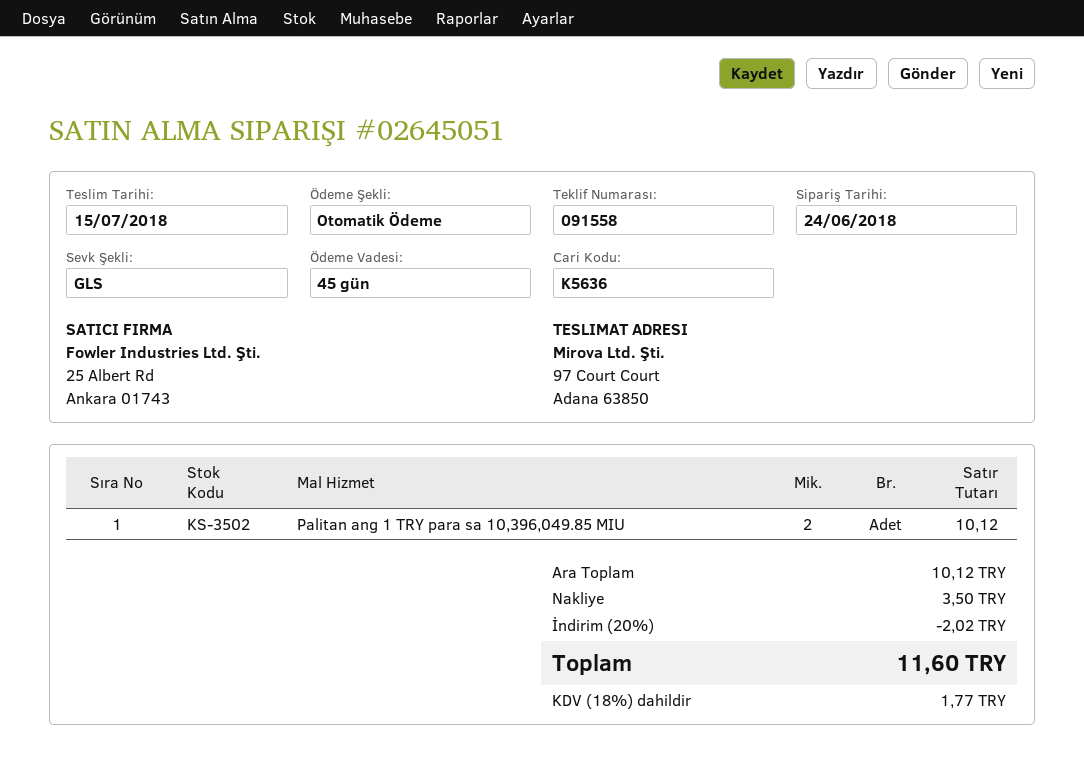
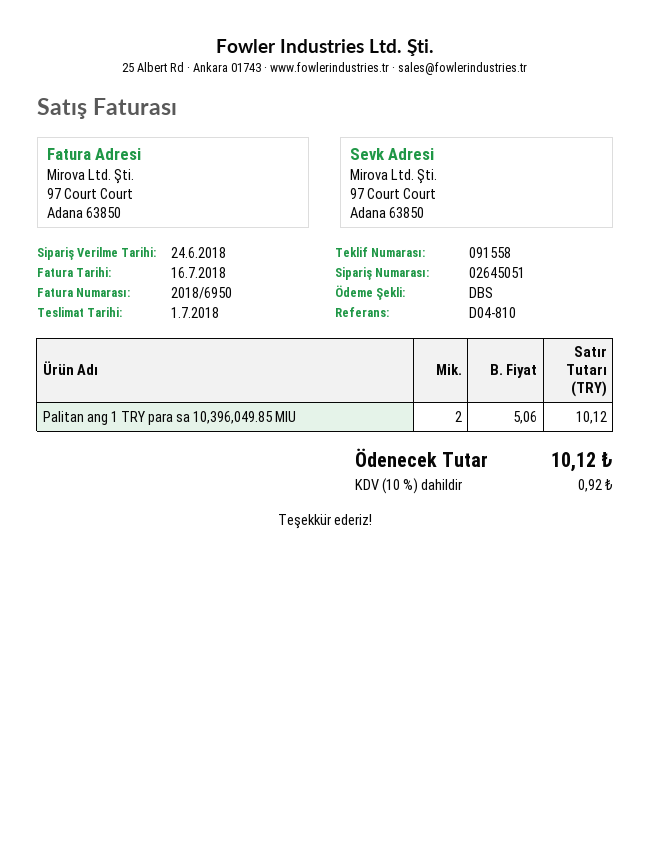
delivery date: 2018-07-15 -> 2018-07-01
discount: 20% = 2.02 -> none
shipping: 3.50 -> none
tax: 18% = 1.77 -> 10% = 0.92
total: 11.60 -> 10.12

